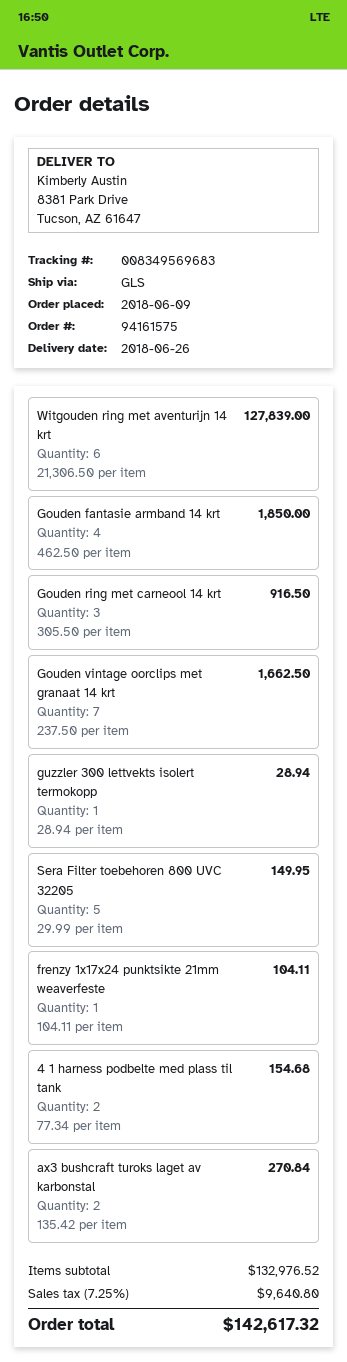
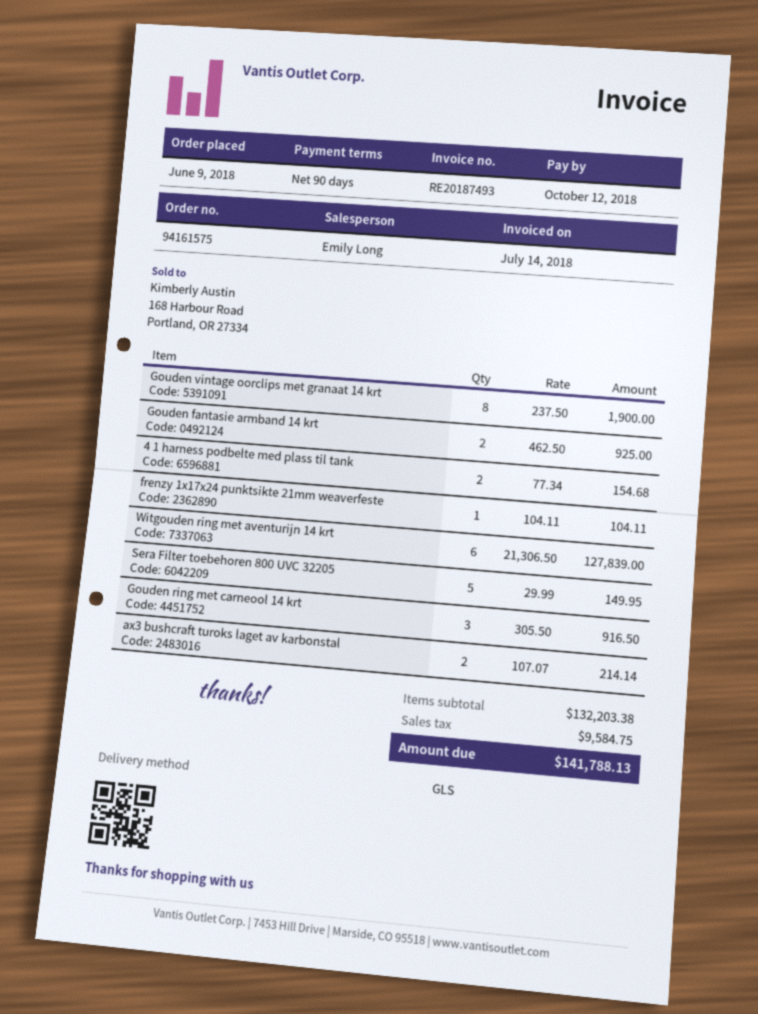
Gouden fantasie armband 14 krt: 4 x 462.50 = 1850.00 -> 2 x 462.50 = 925.00
Gouden vintage oorclips met granaat 14 krt: 7 x 237.50 = 1662.50 -> 8 x 237.50 = 1900.00
guzzler 300 lettvekts isolert termokopp: 1 x 28.94 = 28.94 -> none
ax3 bushcraft turoks laget av karbonstal: 2 x 135.42 = 270.84 -> 2 x 107.07 = 214.14
subtotal: 132976.52 -> 132203.38
tax: 9640.80 -> 9584.75
total: 142617.32 -> 141788.13

